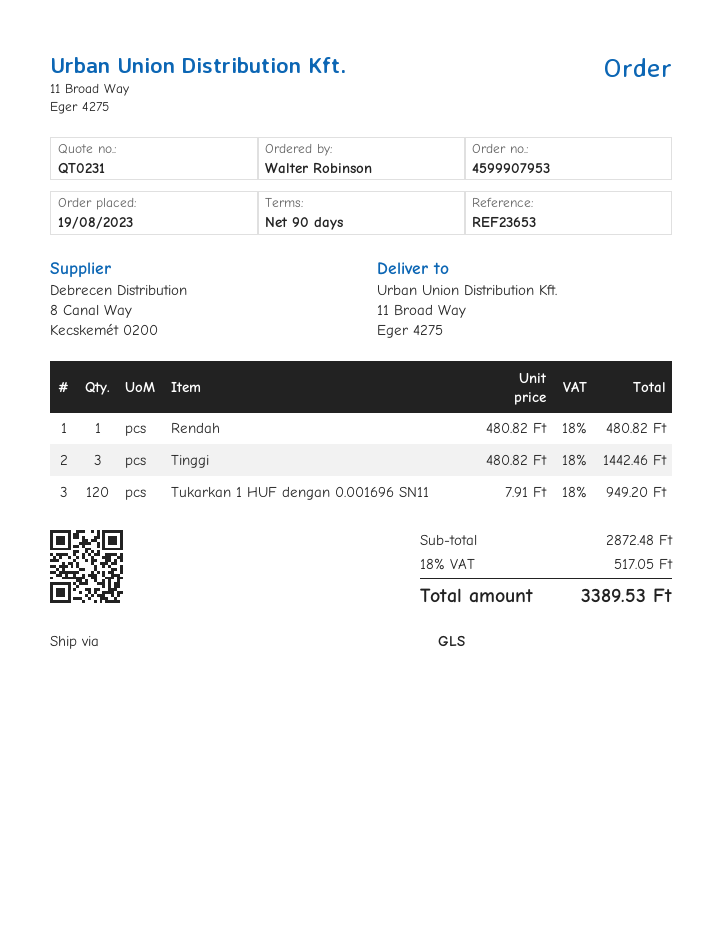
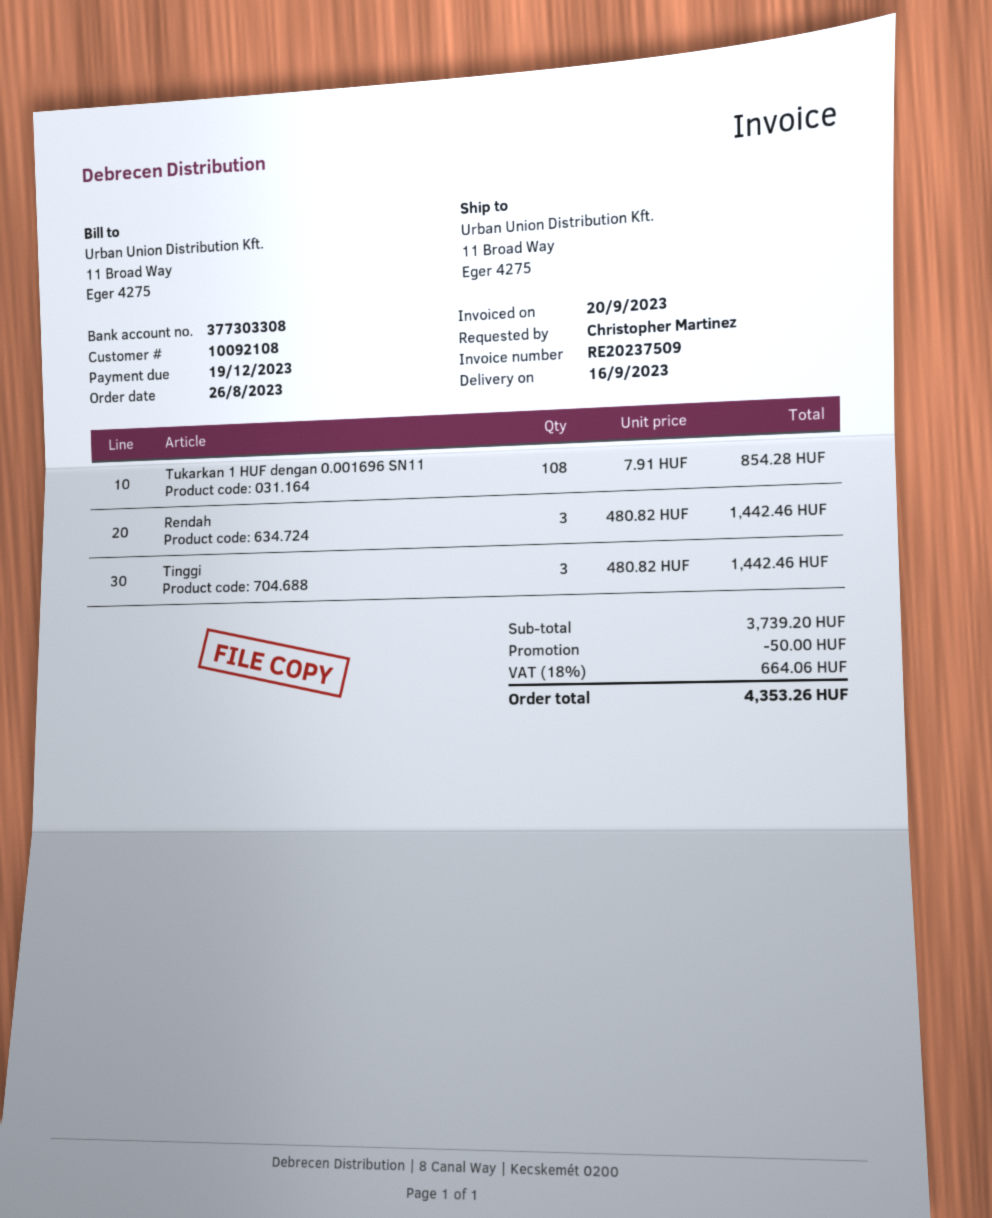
order date: 2023-08-19 -> 2023-08-26
ordered by: Walter Robinson -> Christopher Martinez
Rendah: 1 x 480.82 = 480.82 -> 3 x 480.82 = 1442.46
Tukarkan 1 HUF dengan 0.001696 SN11: 120 x 7.91 = 949.20 -> 108 x 7.91 = 854.28
subtotal: 2872.48 -> 3739.20
discount: none -> 50.00
tax: 18% = 517.05 -> 18% = 664.06
total: 3389.53 -> 4353.26

